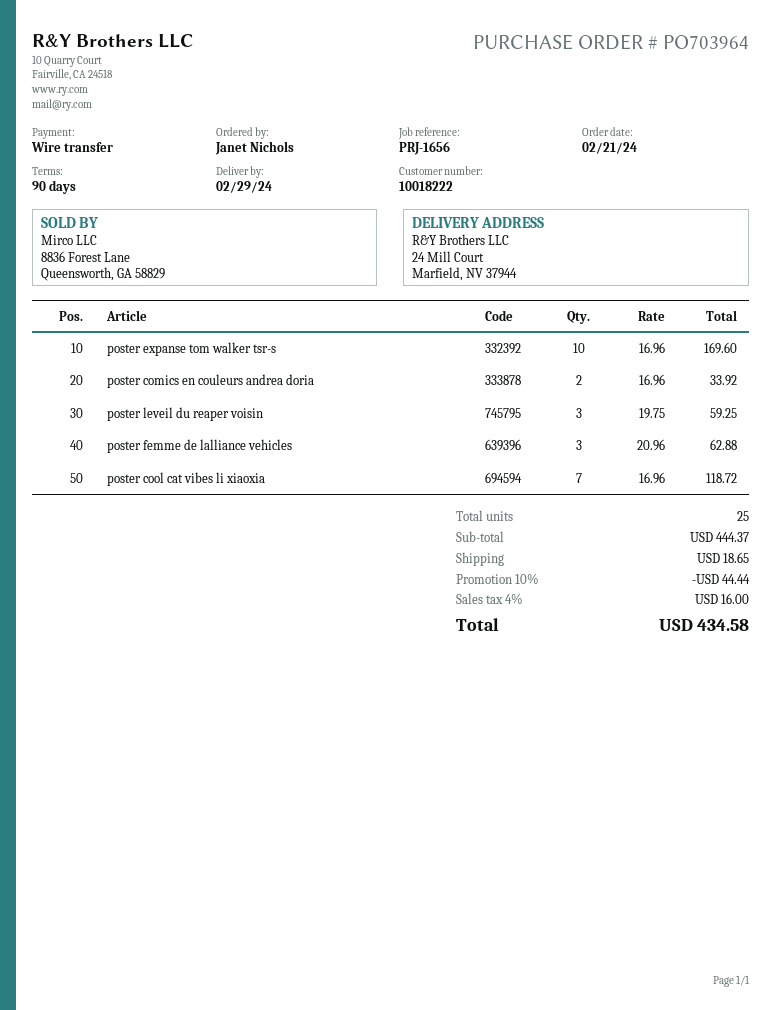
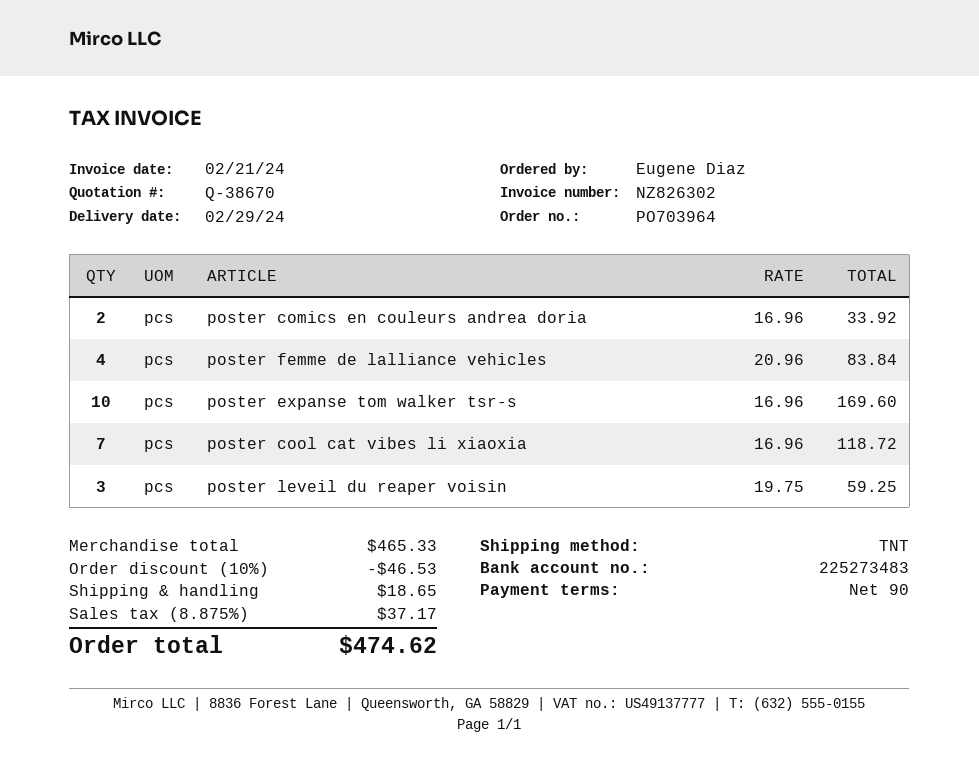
ordered by: Janet Nichols -> Eugene Diaz
poster femme de lalliance vehicles: 3 x 20.96 = 62.88 -> 4 x 20.96 = 83.84
subtotal: 444.37 -> 465.33
discount: 10% = 44.44 -> 10% = 46.53
tax: 4% = 16.00 -> 8.875% = 37.17
total: 434.58 -> 474.62

